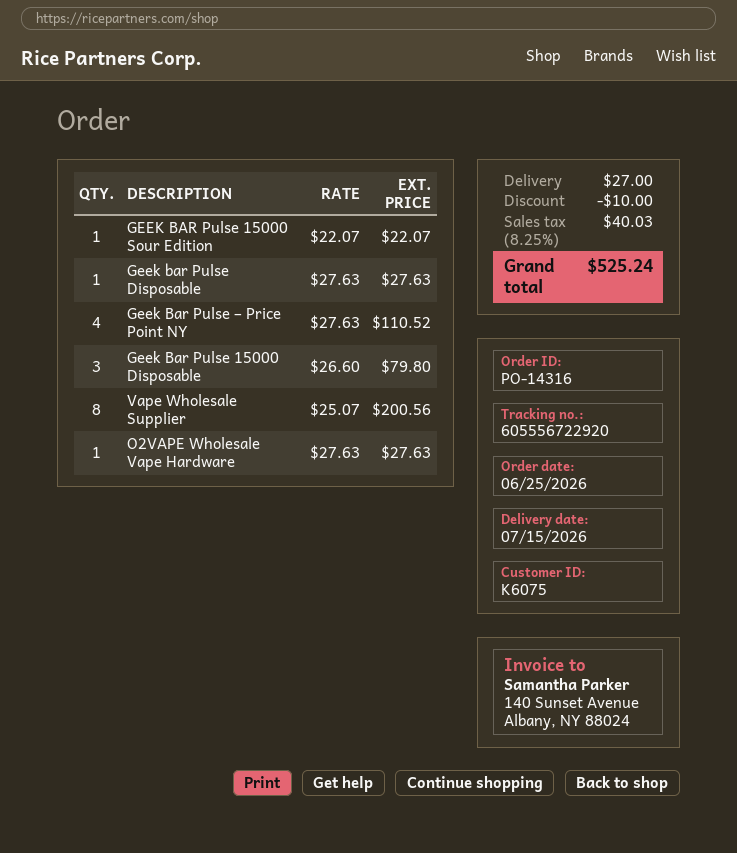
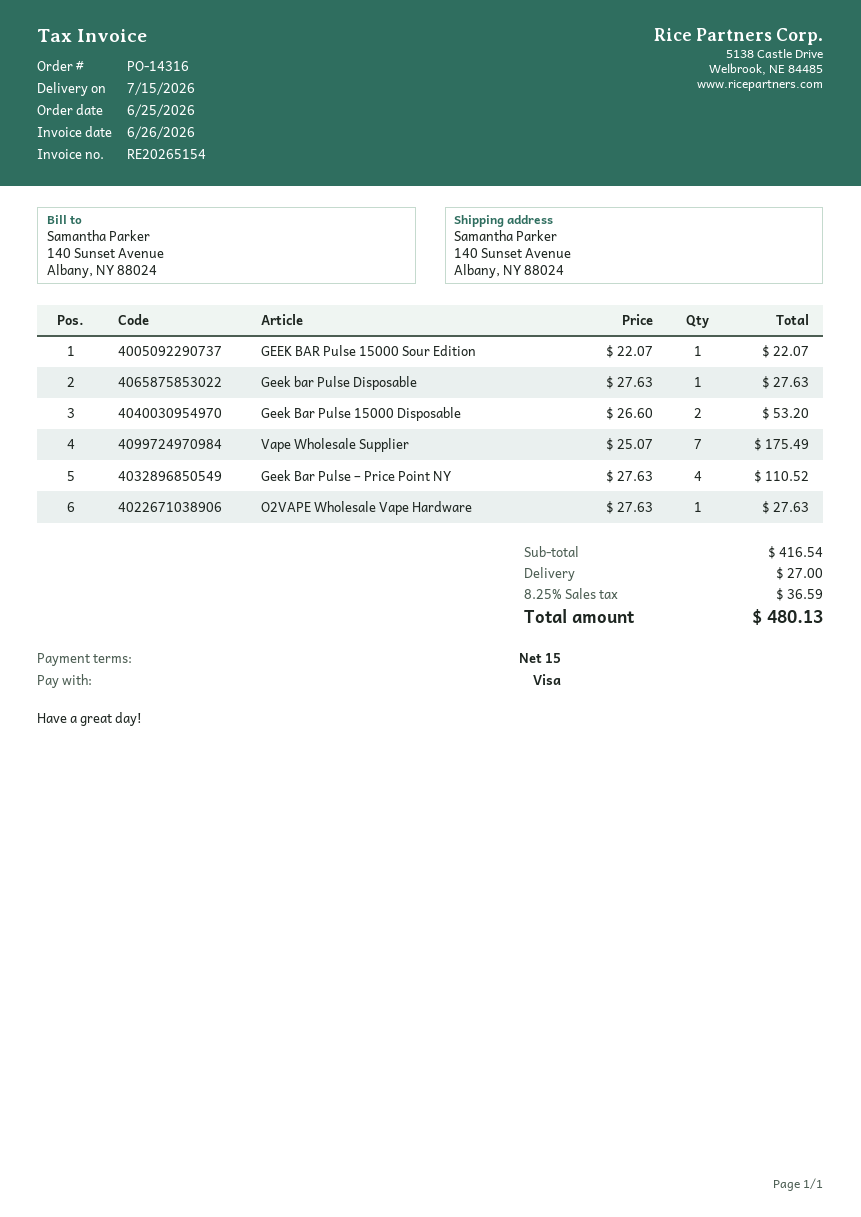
Geek Bar Pulse 15000 Disposable: 3 x 26.60 = 79.80 -> 2 x 26.60 = 53.20
Vape Wholesale Supplier: 8 x 25.07 = 200.56 -> 7 x 25.07 = 175.49
discount: 10.00 -> none
tax: 8.25% = 40.03 -> 8.25% = 36.59
total: 525.24 -> 480.13

